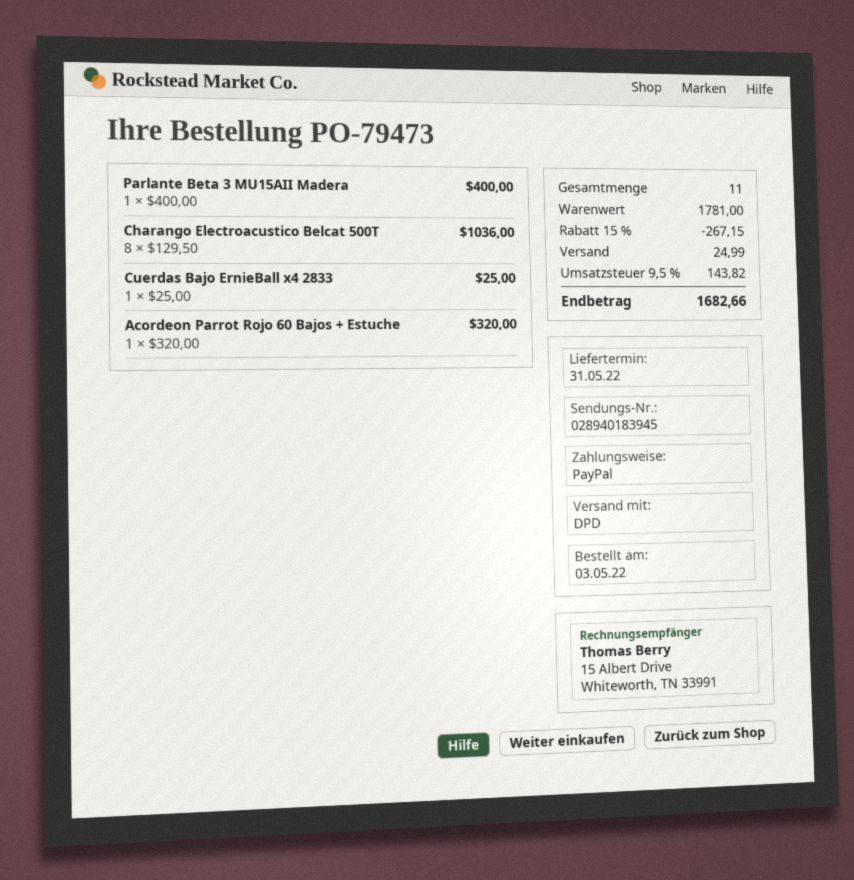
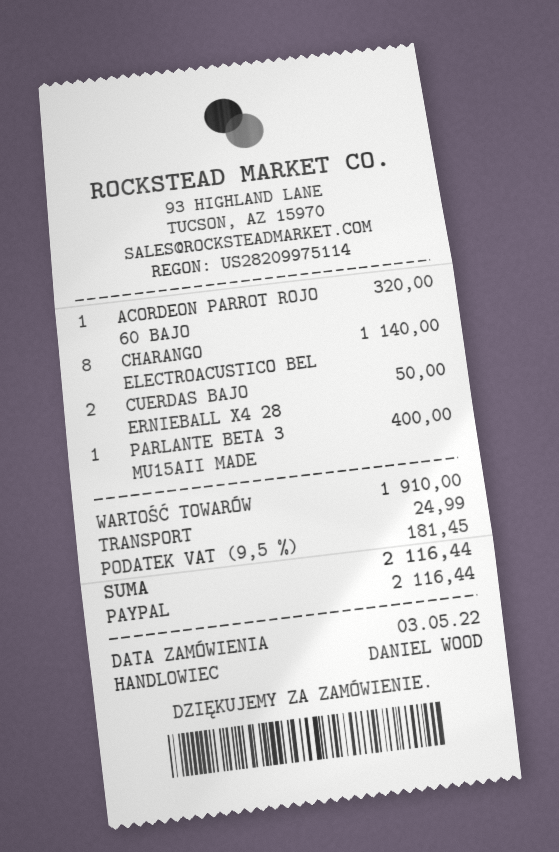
Charango Electroacustico Belcat 500T: 8 for 1036.00 -> 8 for 1140.00
Cuerdas Bajo ErnieBall x4 2833: 1 for 25.00 -> 2 for 50.00
subtotal: 1781.00 -> 1910.00
discount: 15% = 267.15 -> none
tax: 9.5% = 143.82 -> 9.5% = 181.45
total: 1682.66 -> 2116.44

